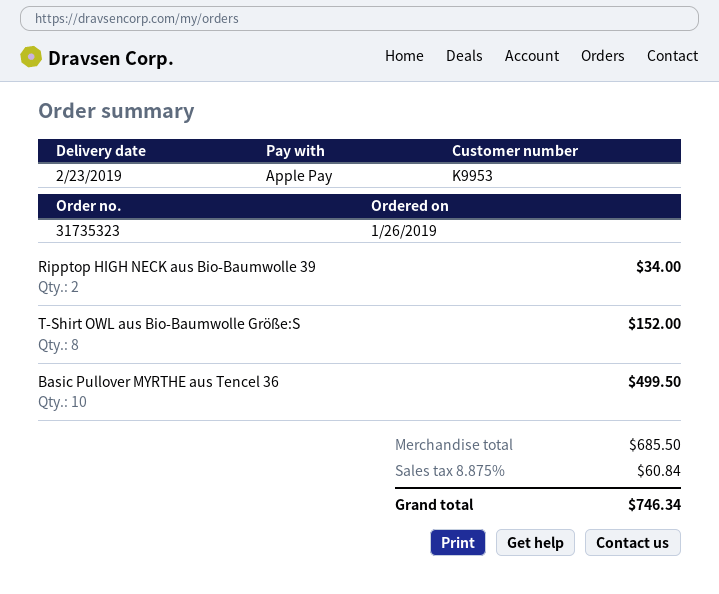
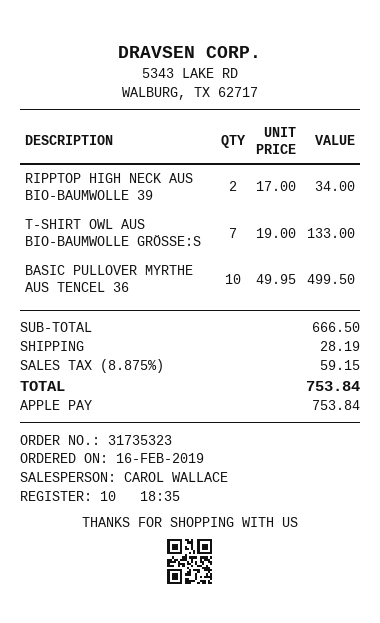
order date: 2019-01-26 -> 2019-02-16
T-Shirt OWL aus Bio-Baumwolle Größe:S: 8 for 152.00 -> 7 for 133.00
subtotal: 685.50 -> 666.50
shipping: none -> 28.19
tax: 8.875% = 60.84 -> 8.875% = 59.15
total: 746.34 -> 753.84

